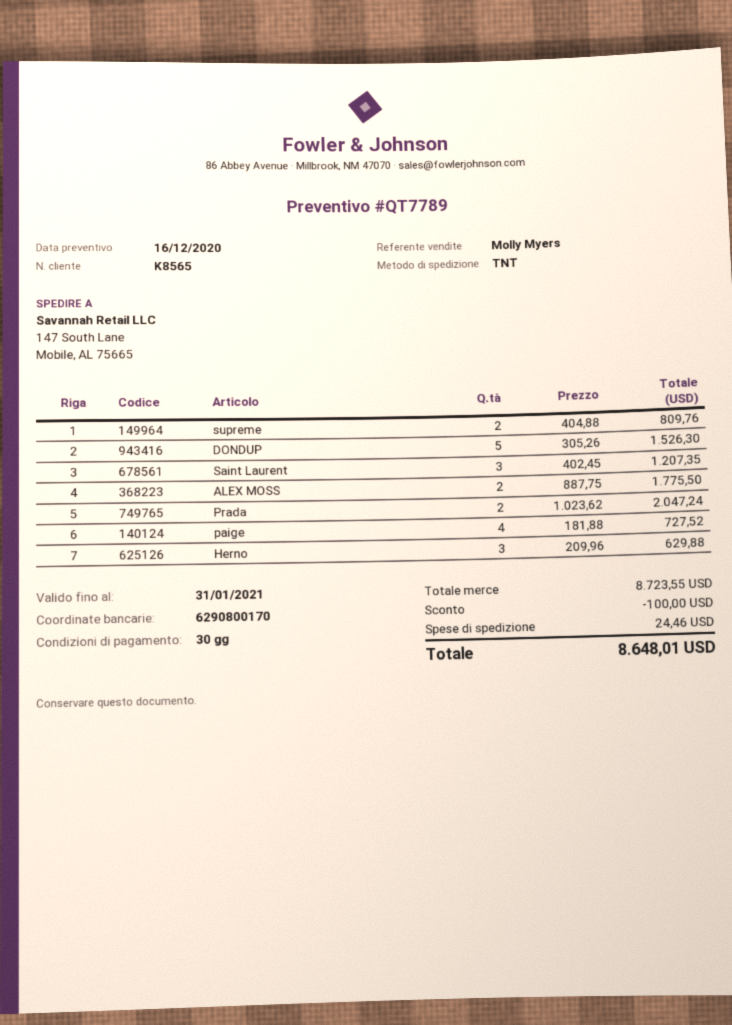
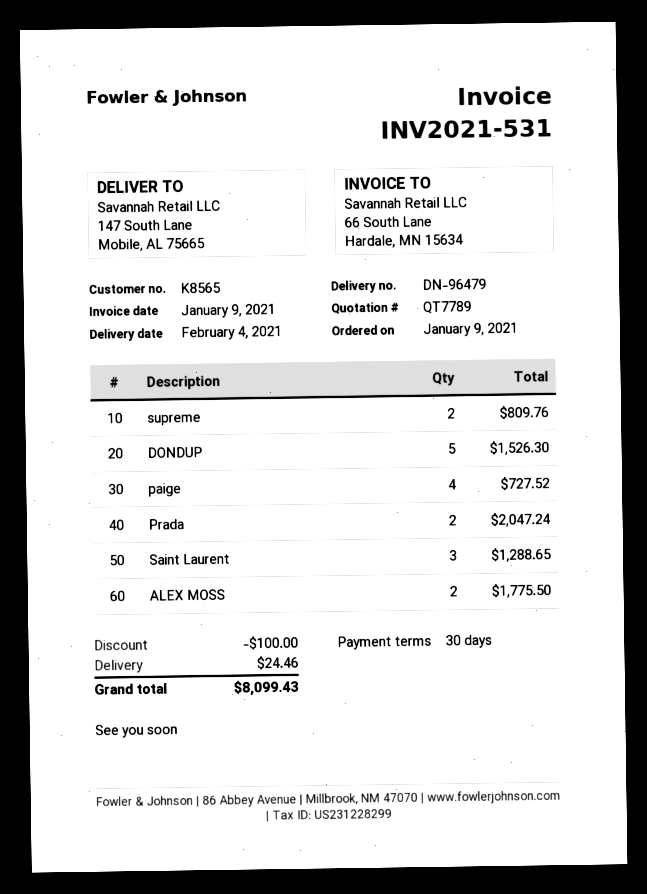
Saint Laurent: 3 for 1207.35 -> 3 for 1288.65
Herno: 3 for 629.88 -> none
total: 8648.01 -> 8099.43

